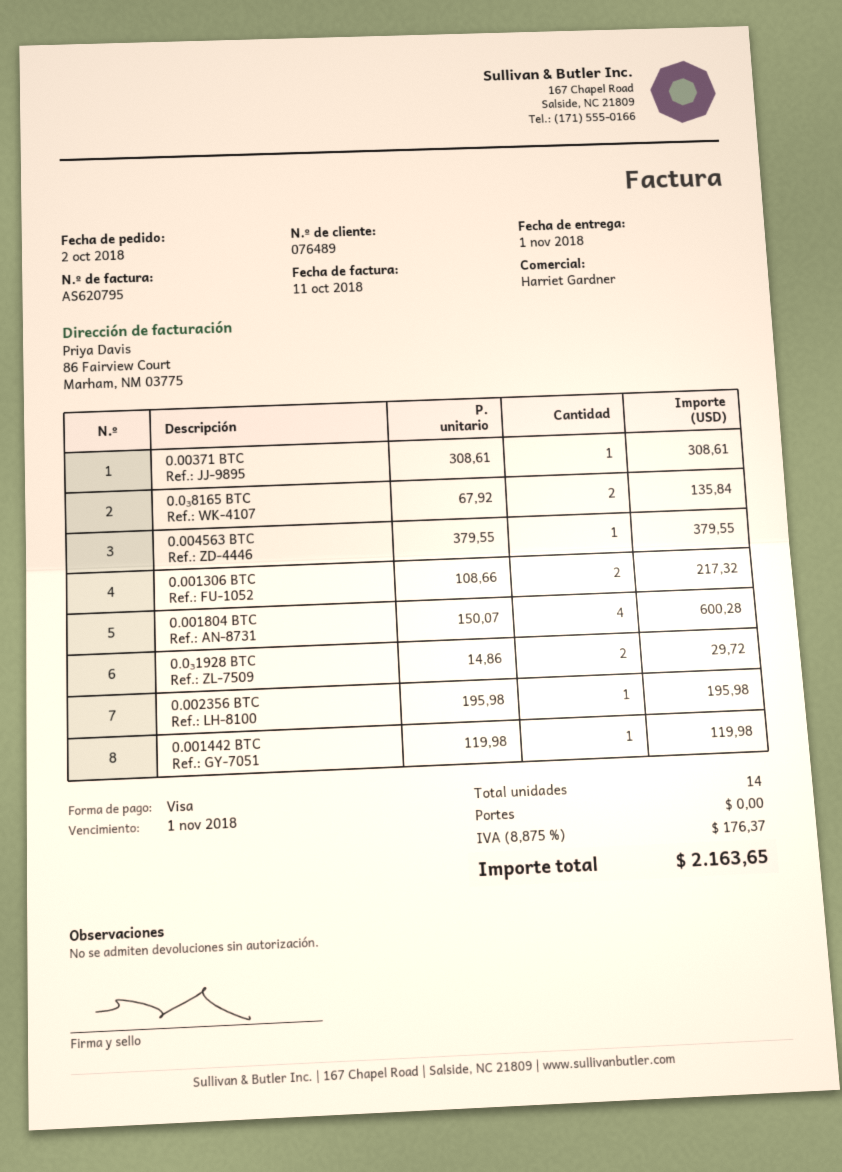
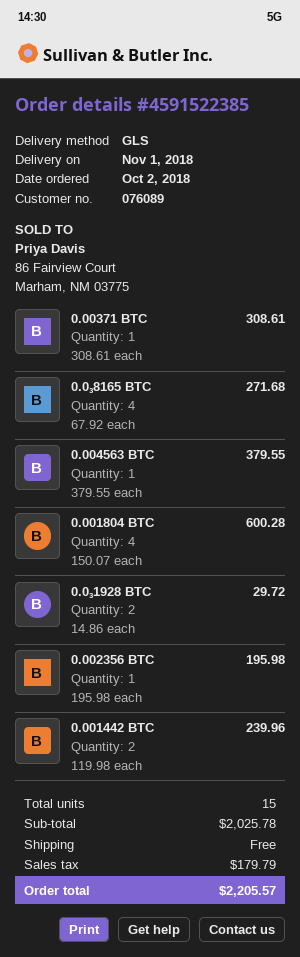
customer number: 076489 -> 076089
0.0₃8165 BTC: 2 x 67.92 = 135.84 -> 4 x 67.92 = 271.68
0.001306 BTC: 2 x 108.66 = 217.32 -> none
0.001442 BTC: 1 x 119.98 = 119.98 -> 2 x 119.98 = 239.96
total quantity: 14 -> 15
tax: 176.37 -> 179.79
total: 2163.65 -> 2205.57

